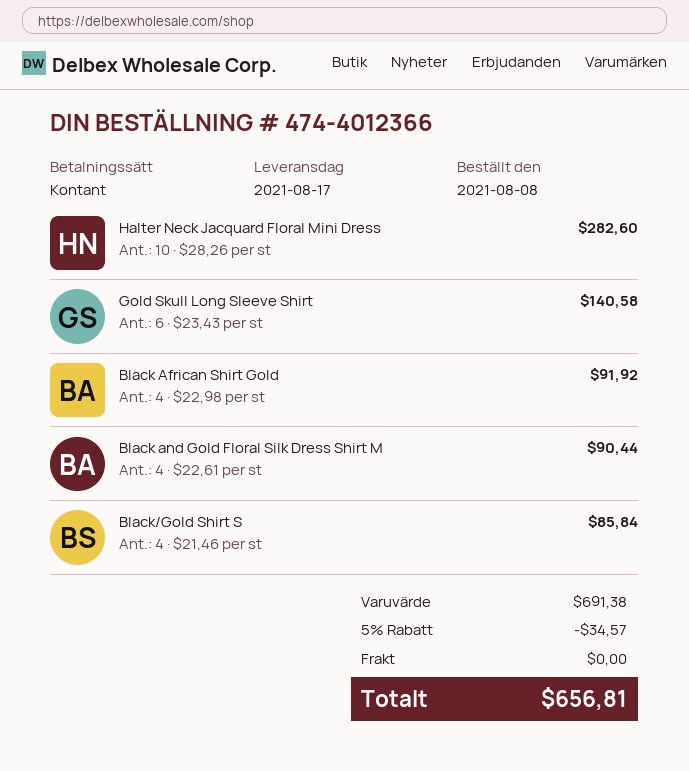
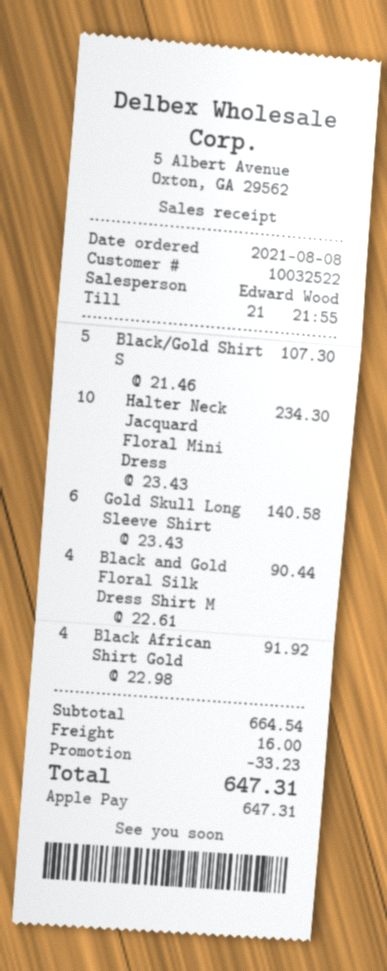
payment method: cash -> Apple Pay
Halter Neck Jacquard Floral Mini Dress: 10 x 28.26 = 282.60 -> 10 x 23.43 = 234.30
Black/Gold Shirt S: 4 x 21.46 = 85.84 -> 5 x 21.46 = 107.30
subtotal: 691.38 -> 664.54
discount: 34.57 -> 33.23
shipping: 0.00 -> 16.00
total: 656.81 -> 647.31

